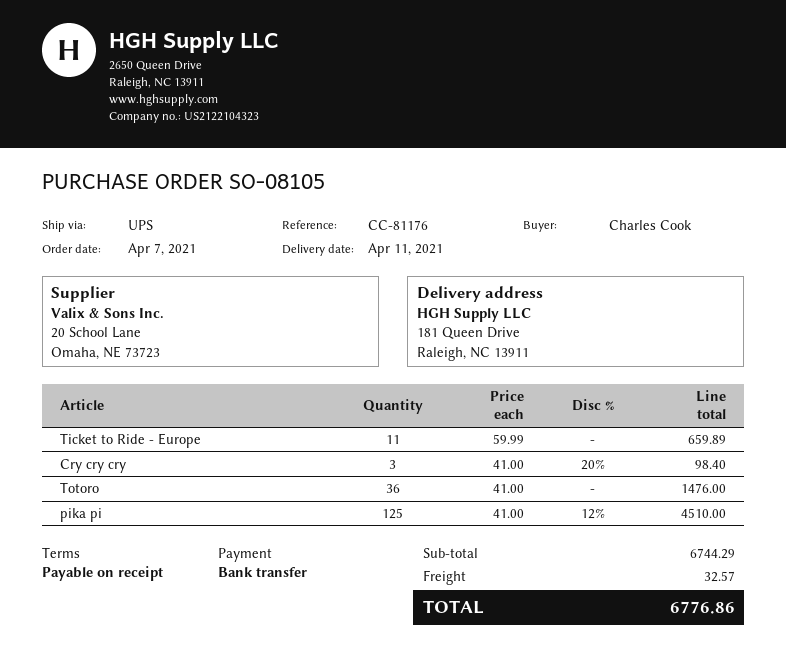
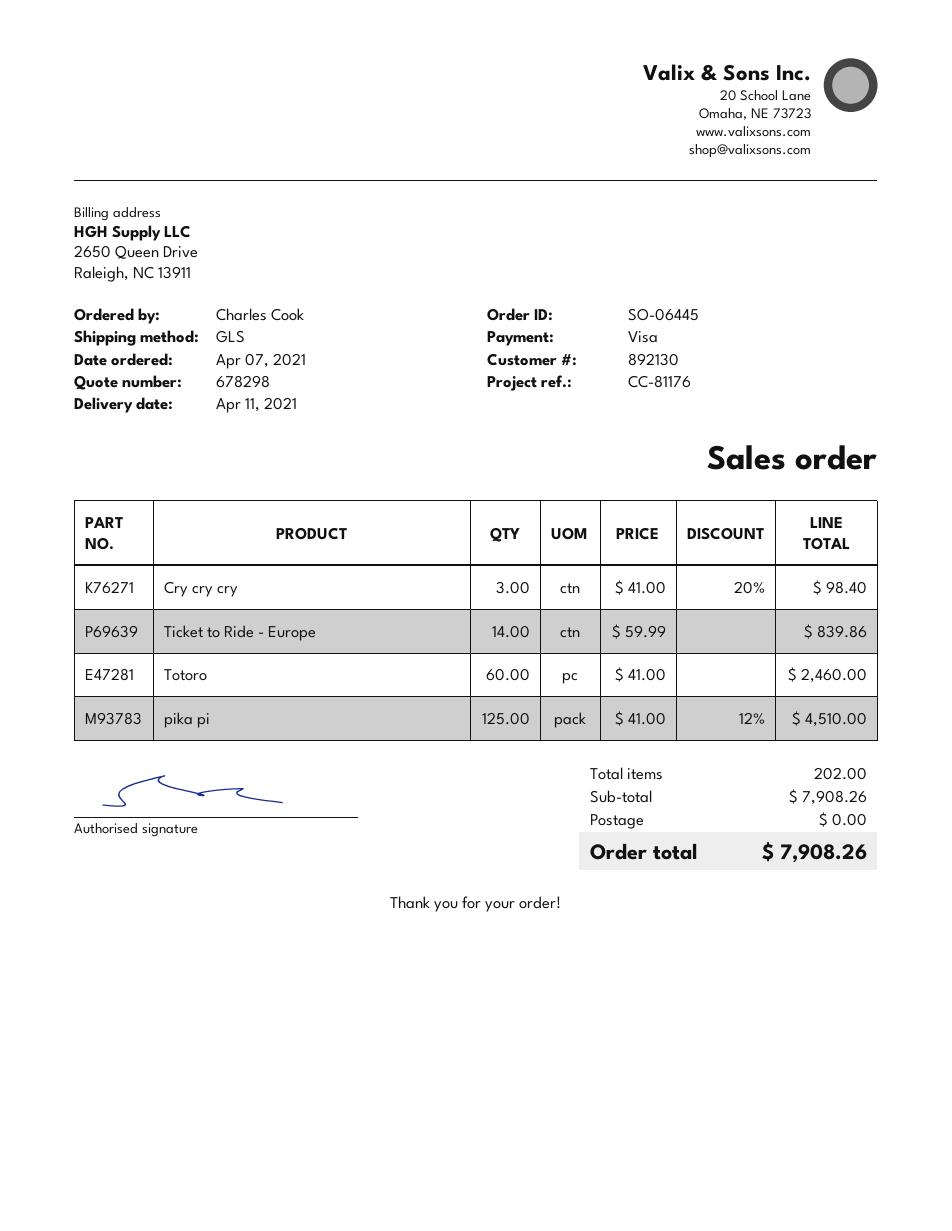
order number: SO-08105 -> SO-06445
payment method: bank transfer -> Visa
shipping method: UPS -> GLS
Ticket to Ride - Europe: 11 x 59.99 = 659.89 -> 14 x 59.99 = 839.86
Totoro: 36 x 41.00 = 1476.00 -> 60 x 41.00 = 2460.00
subtotal: 6744.29 -> 7908.26
shipping: 32.57 -> 0.00
total: 6776.86 -> 7908.26

